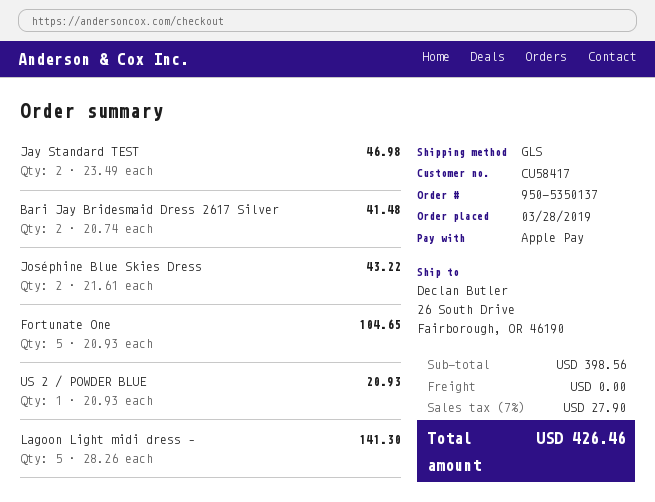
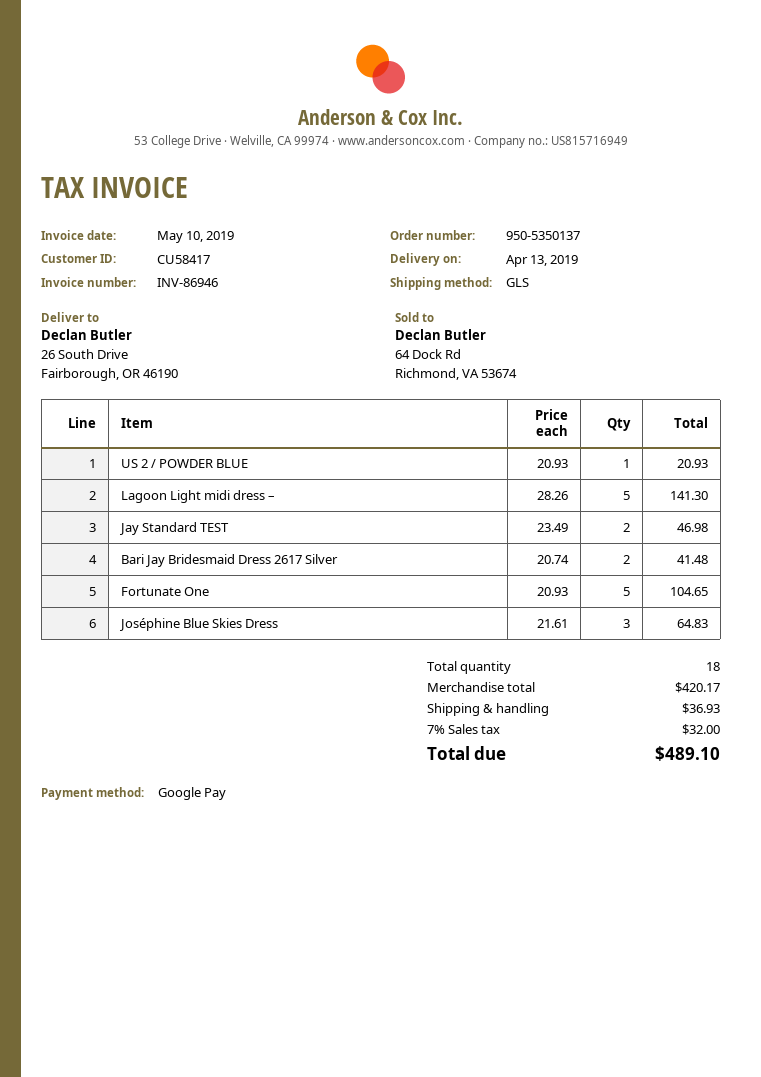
payment method: Apple Pay -> Google Pay
Joséphine Blue Skies Dress: 2 x 21.61 = 43.22 -> 3 x 21.61 = 64.83
subtotal: 398.56 -> 420.17
shipping: 0.00 -> 36.93
tax: 7% = 27.90 -> 7% = 32.00
total: 426.46 -> 489.10

